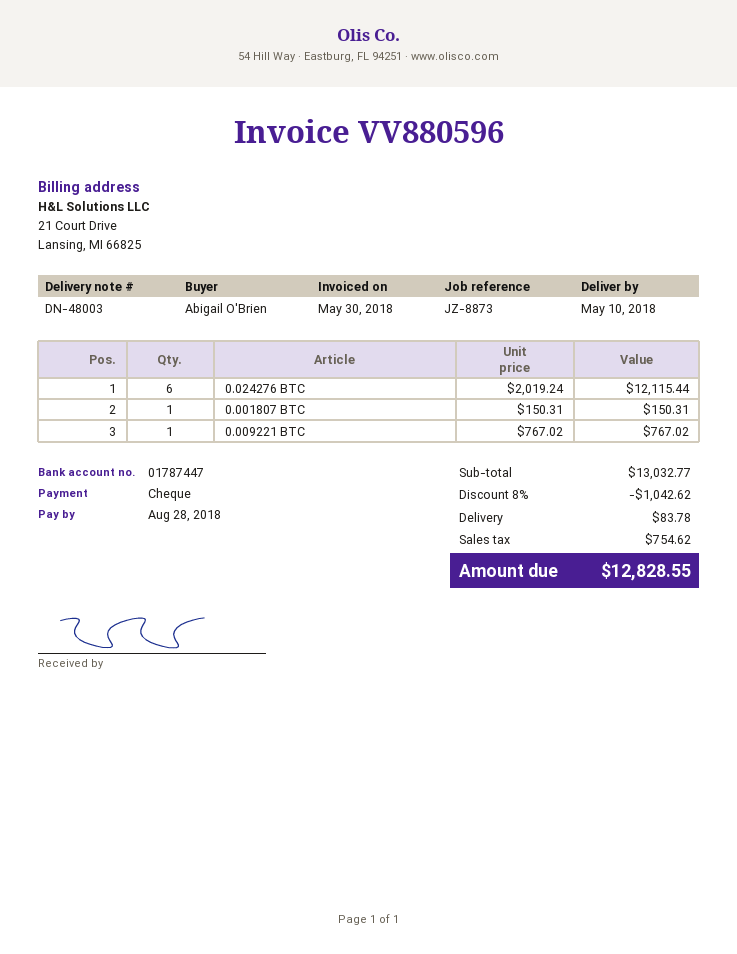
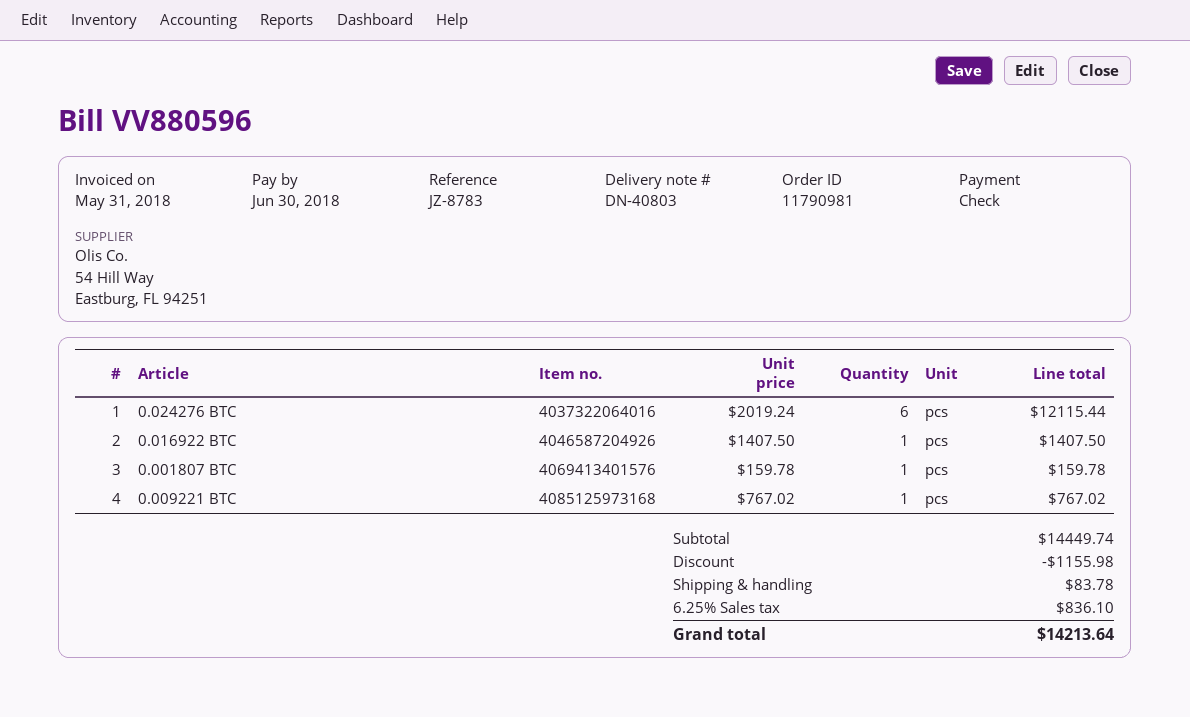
delivery note number: DN-48003 -> DN-40803
invoice date: 2018-05-30 -> 2018-05-31
due date: 2018-08-28 -> 2018-06-30
reference: JZ-8873 -> JZ-8783
0.001807 BTC: 1 x 150.31 = 150.31 -> 1 x 159.78 = 159.78
0.016922 BTC: none -> 1 x 1407.50 = 1407.50
subtotal: 13032.77 -> 14449.74
discount: 1042.62 -> 1155.98
tax: 754.62 -> 836.10
total: 12828.55 -> 14213.64

